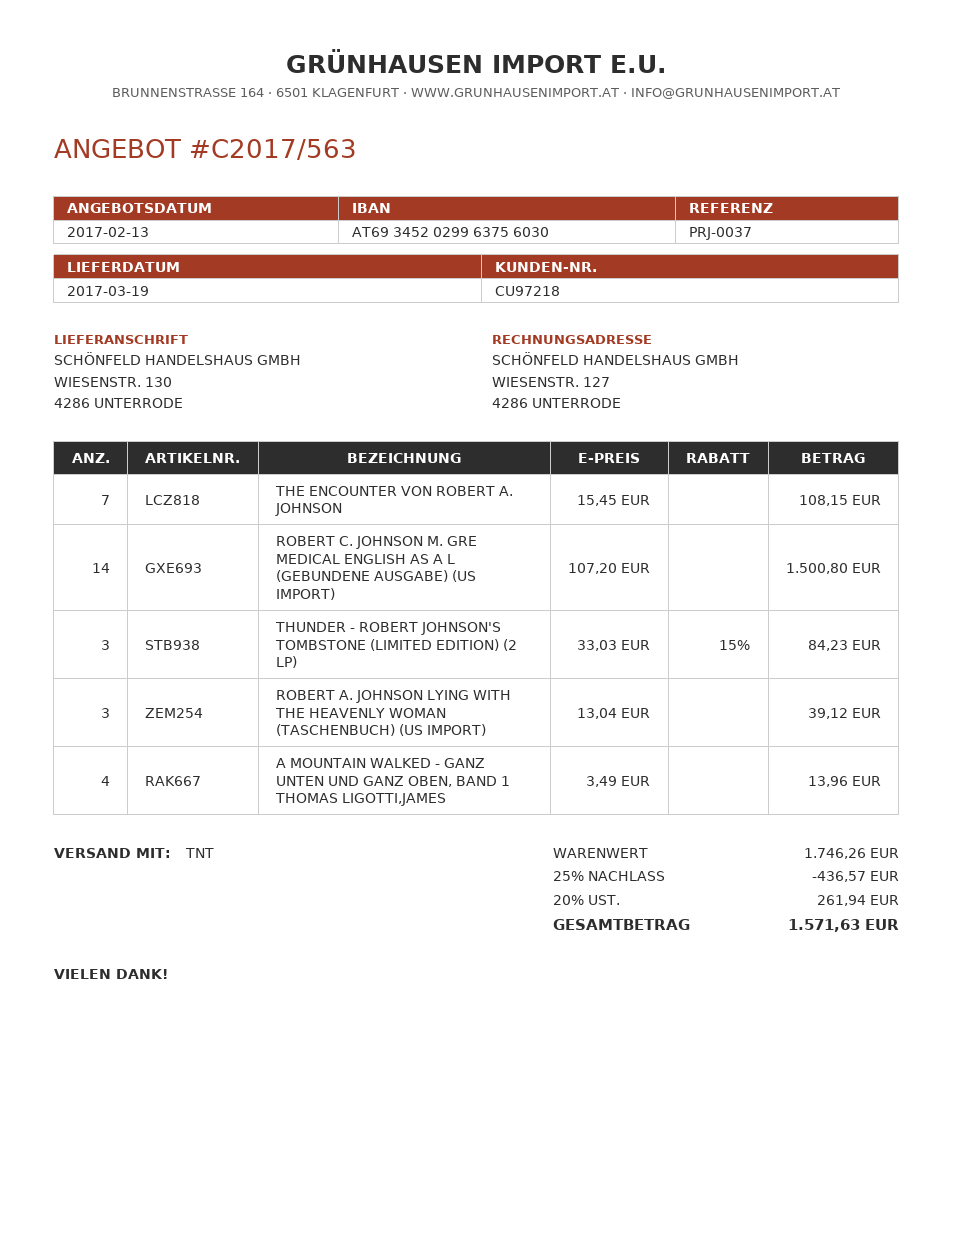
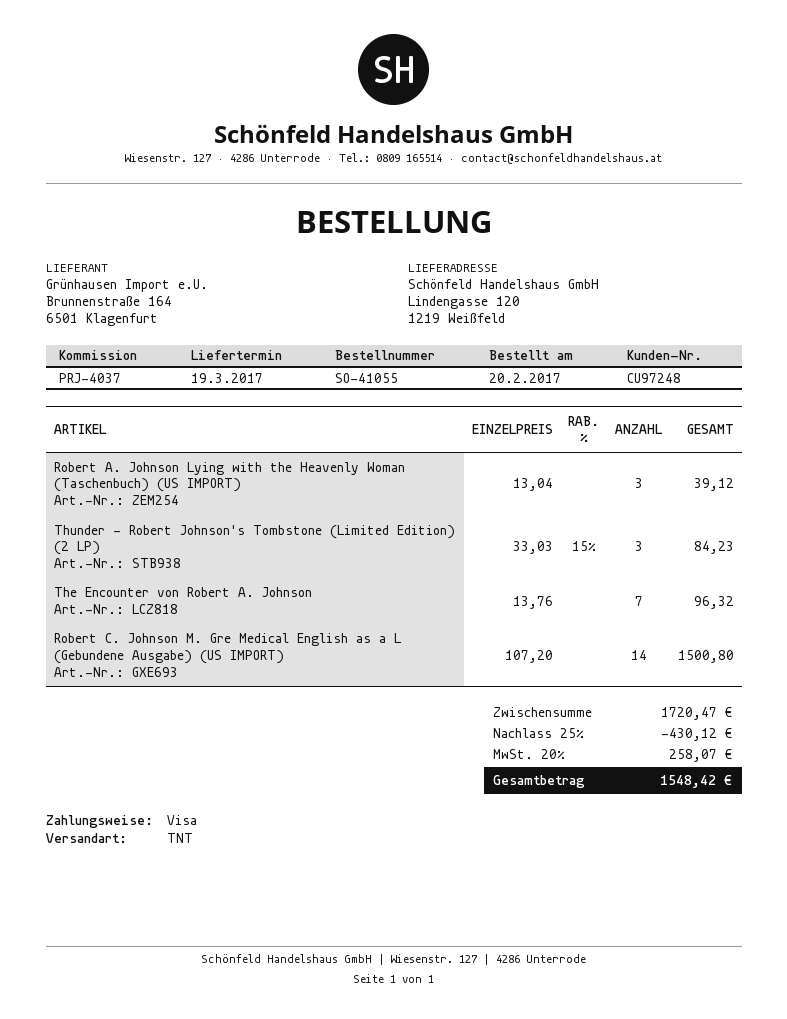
customer number: CU97218 -> CU97248
reference: PRJ-0037 -> PRJ-4037
ship to: WIESENSTR. 130, 4286 UNTERRODE -> Lindengasse 120, 1219 Weißfeld
THE ENCOUNTER VON ROBERT A. JOHNSON: 7 x 15.45 = 108.15 -> 7 x 13.76 = 96.32
A MOUNTAIN WALKED - GANZ UNTEN UND GANZ OBEN, BAND 1 THOMAS LIGOTTI,JAMES: 4 x 3.49 = 13.96 -> none
subtotal: 1746.26 -> 1720.47
discount: 25% = 436.57 -> 25% = 430.12
tax: 20% = 261.94 -> 20% = 258.07
total: 1571.63 -> 1548.42

